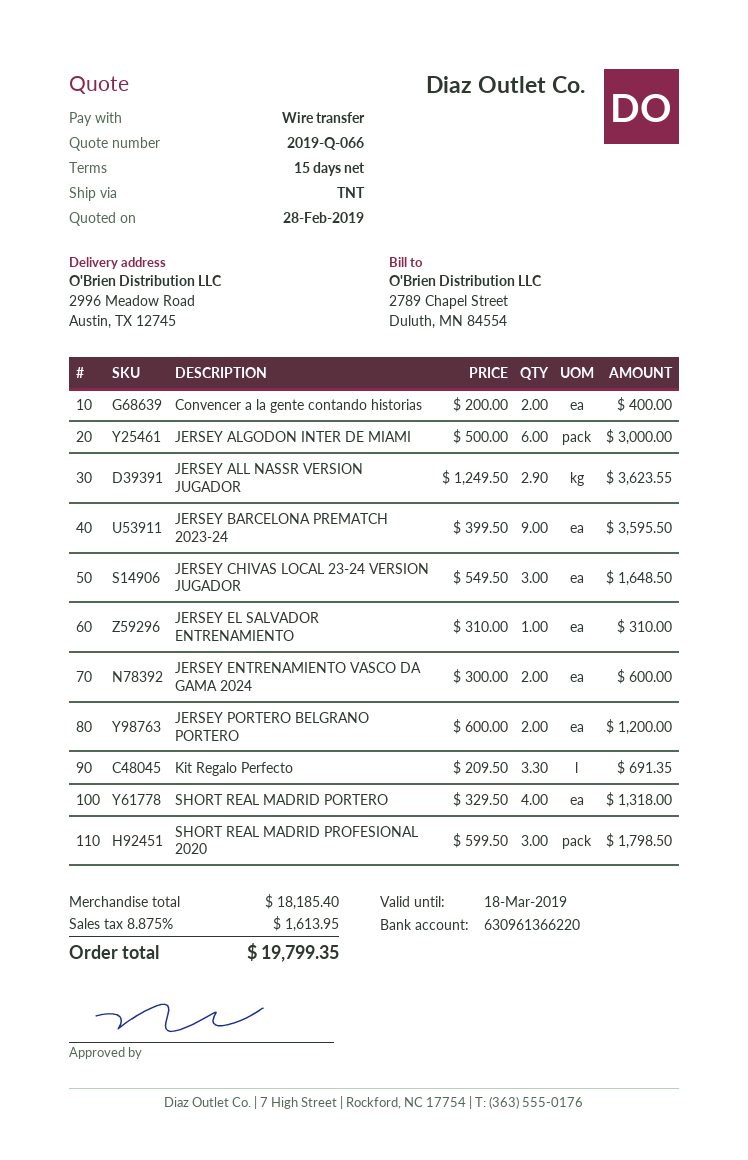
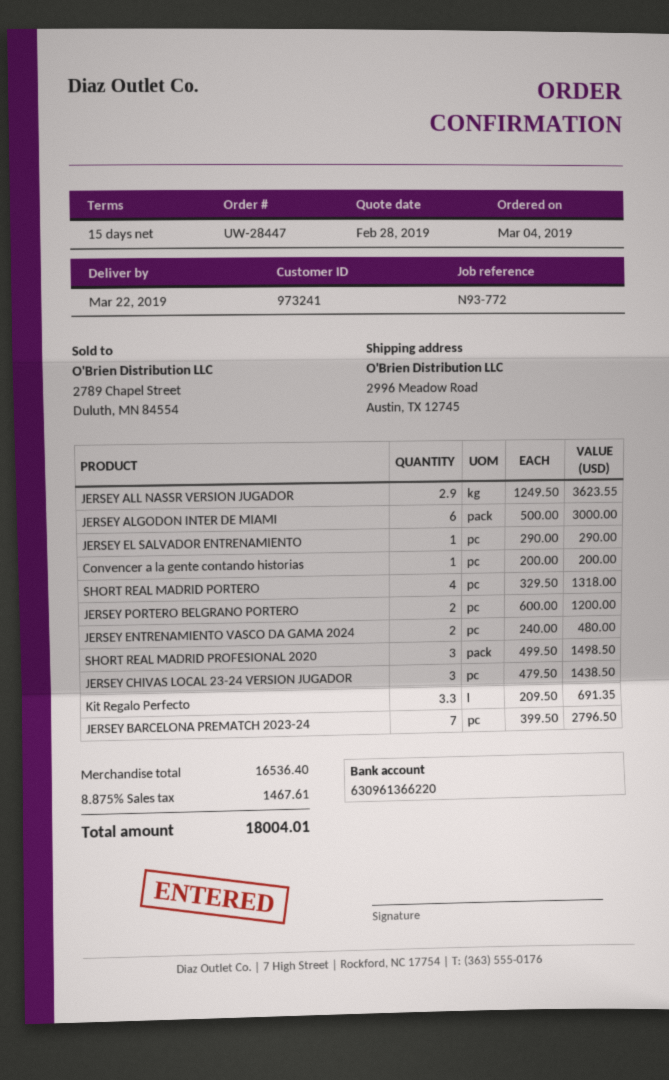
Convencer a la gente contando historias: 2 x 200.00 = 400.00 -> 1 x 200.00 = 200.00
JERSEY BARCELONA PREMATCH 2023-24: 9 x 399.50 = 3595.50 -> 7 x 399.50 = 2796.50
JERSEY CHIVAS LOCAL 23-24 VERSION JUGADOR: 3 x 549.50 = 1648.50 -> 3 x 479.50 = 1438.50
JERSEY EL SALVADOR ENTRENAMIENTO: 1 x 310.00 = 310.00 -> 1 x 290.00 = 290.00
JERSEY ENTRENAMIENTO VASCO DA GAMA 2024: 2 x 300.00 = 600.00 -> 2 x 240.00 = 480.00
SHORT REAL MADRID PROFESIONAL 2020: 3 x 599.50 = 1798.50 -> 3 x 499.50 = 1498.50
subtotal: 18185.40 -> 16536.40
tax: 8.875% = 1613.95 -> 8.875% = 1467.61
total: 19799.35 -> 18004.01

